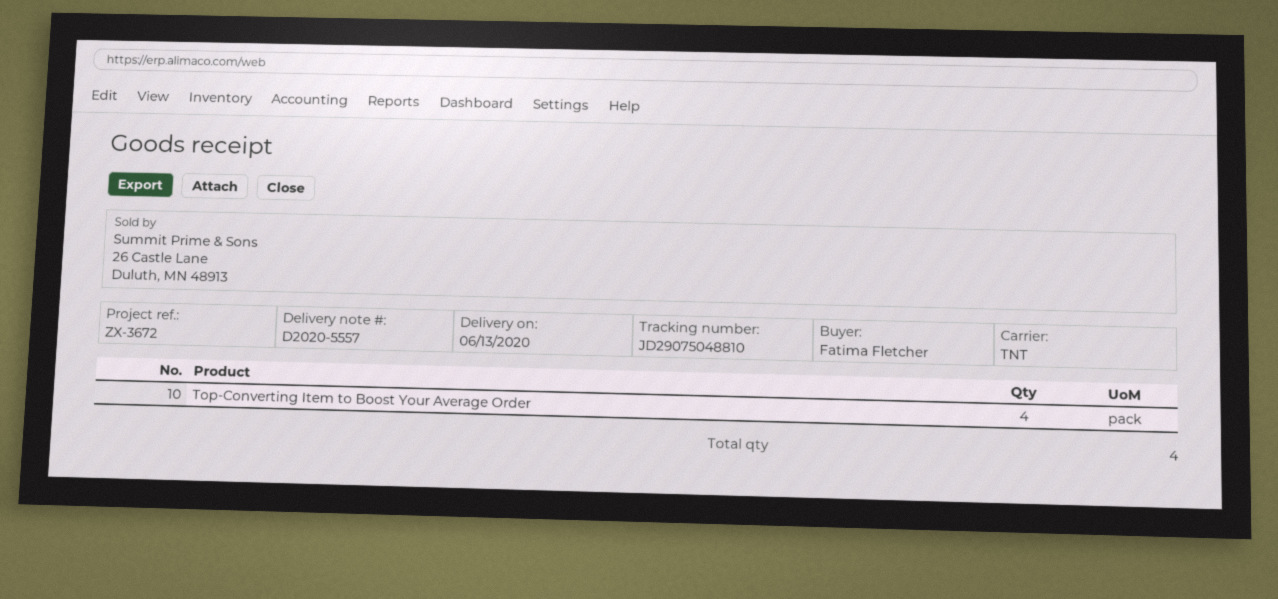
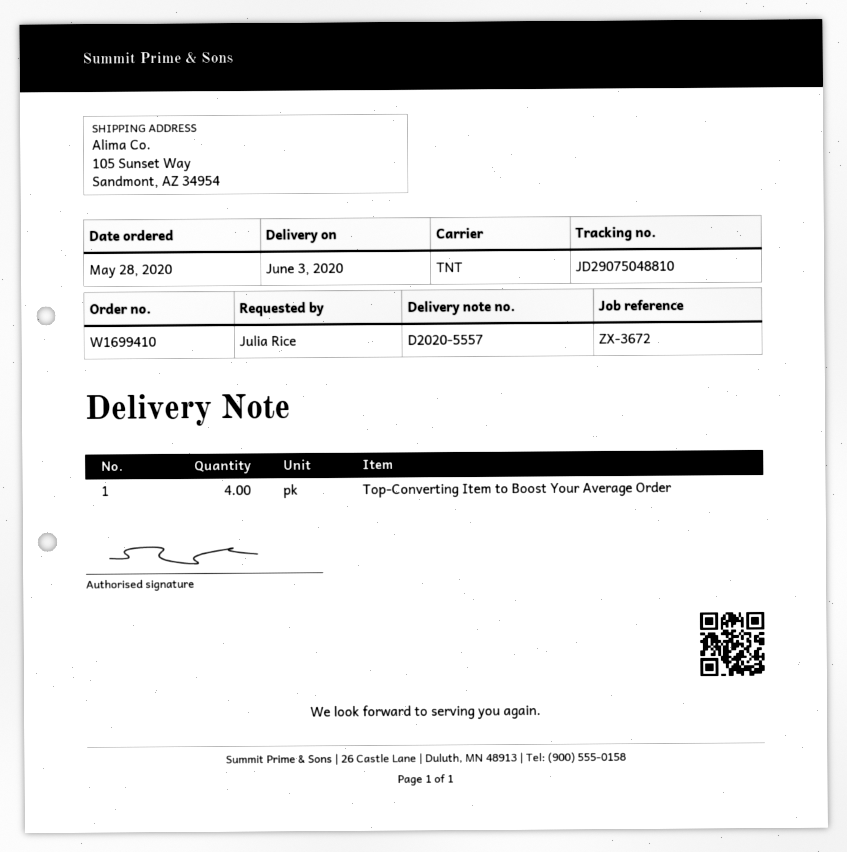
delivery date: 2020-06-13 -> 2020-06-03
ordered by: Fatima Fletcher -> Julia Rice

